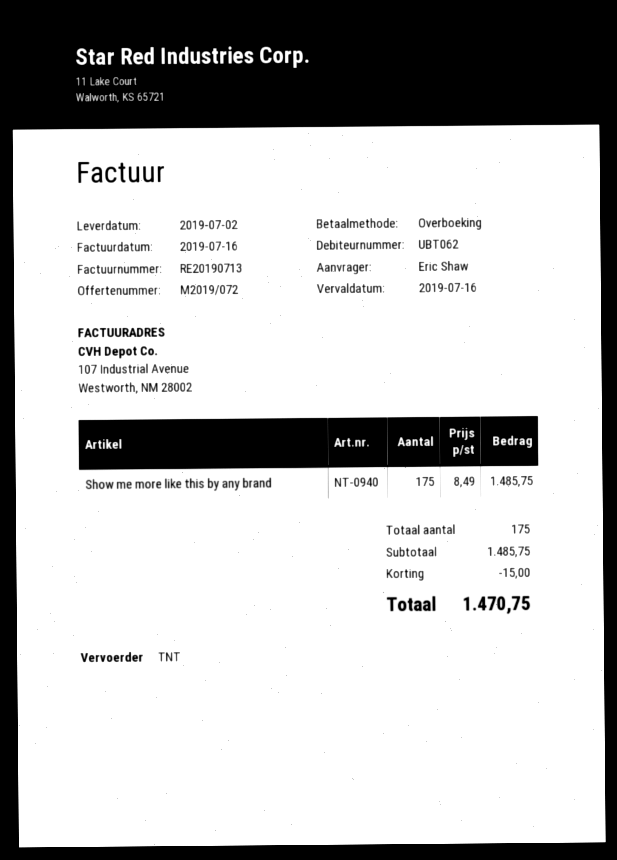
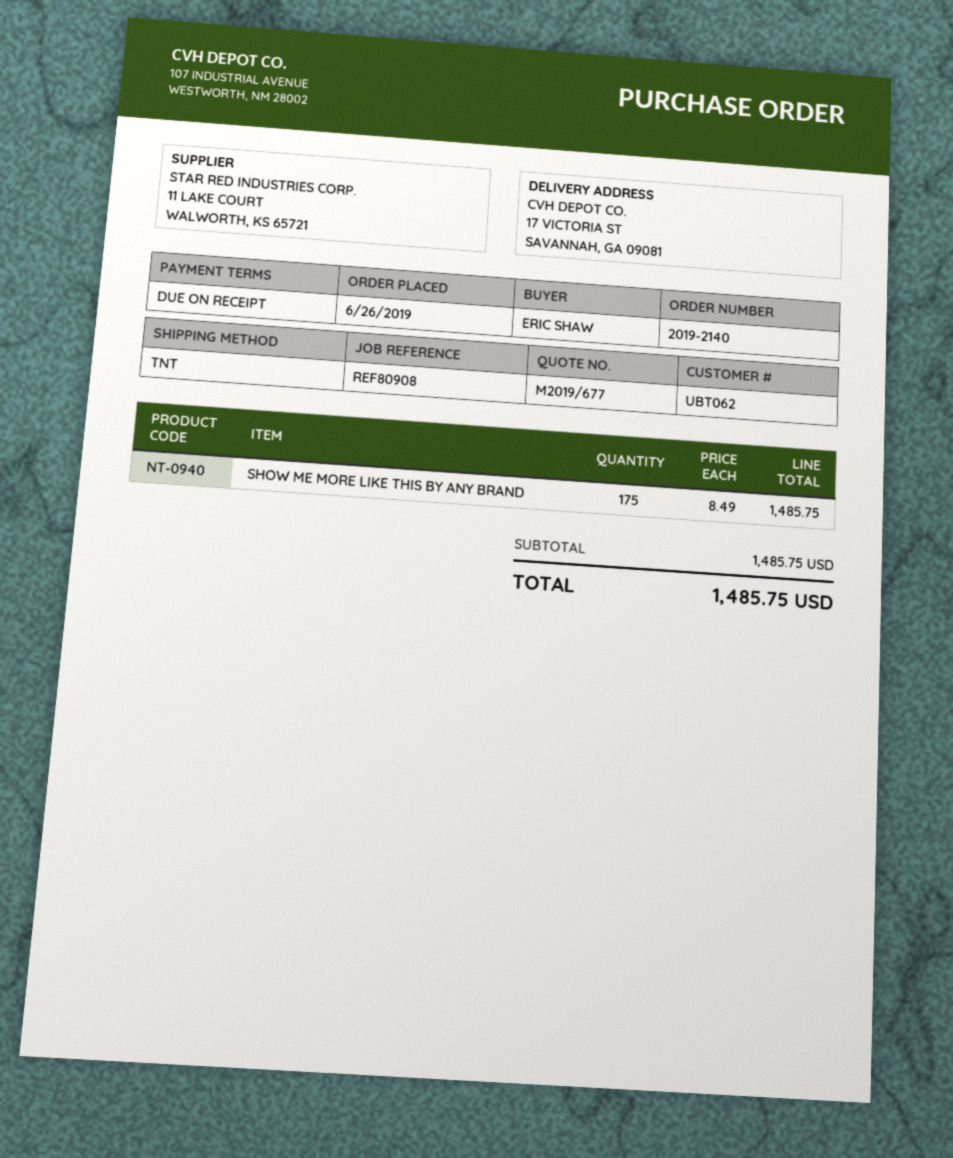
quote number: M2019/072 -> M2019/677
discount: 15.00 -> none
total: 1470.75 -> 1485.75

